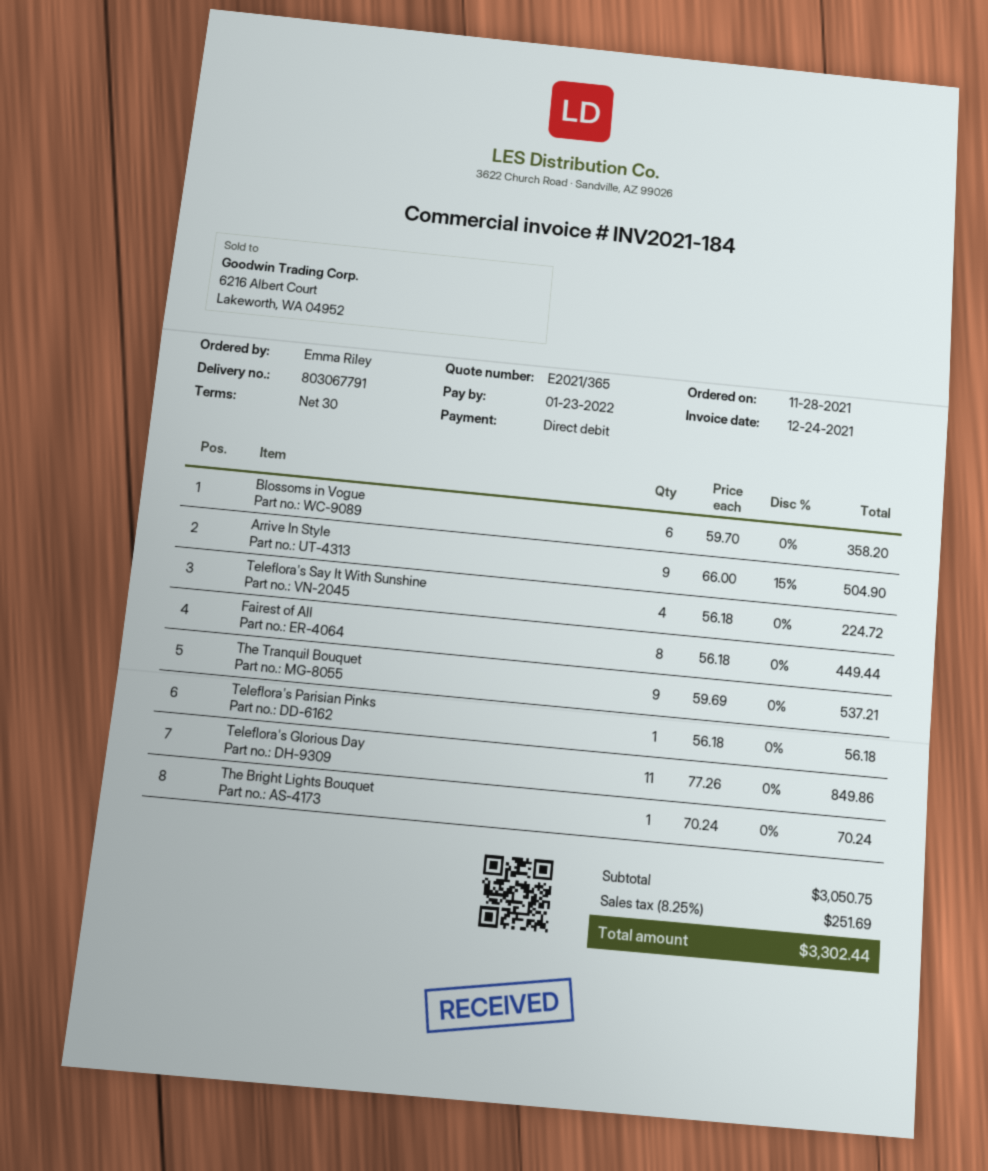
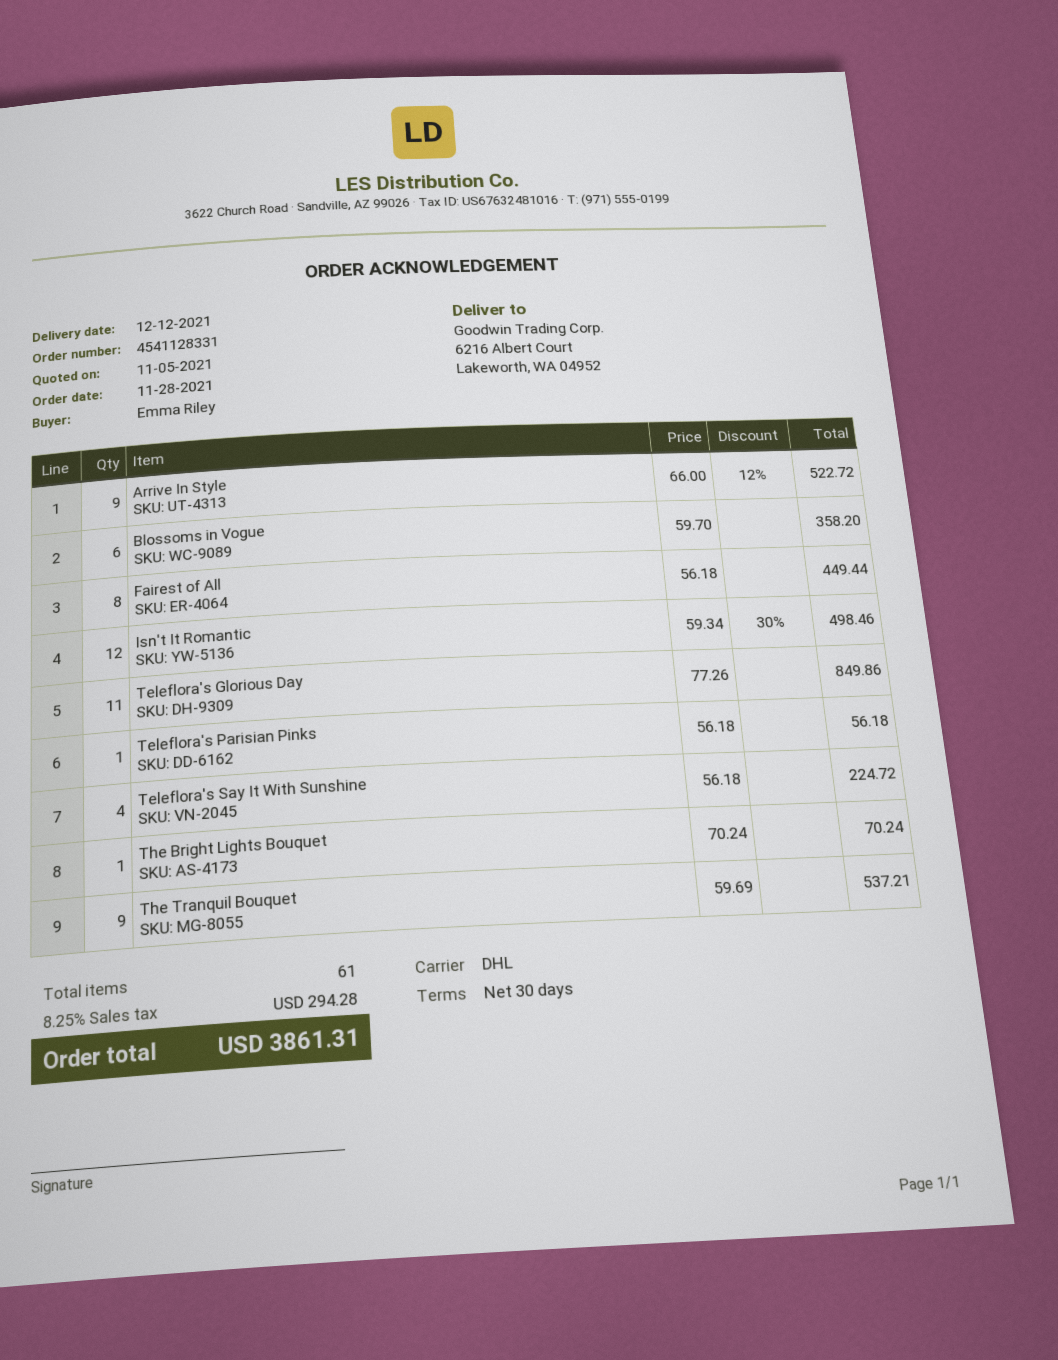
Arrive In Style: 9 x 66.00 - 15% = 504.90 -> 9 x 66.00 - 12% = 522.72
Isn't It Romantic: none -> 12 x 59.34 - 30% = 498.46
tax: 8.25% = 251.69 -> 8.25% = 294.28
total: 3302.44 -> 3861.31

